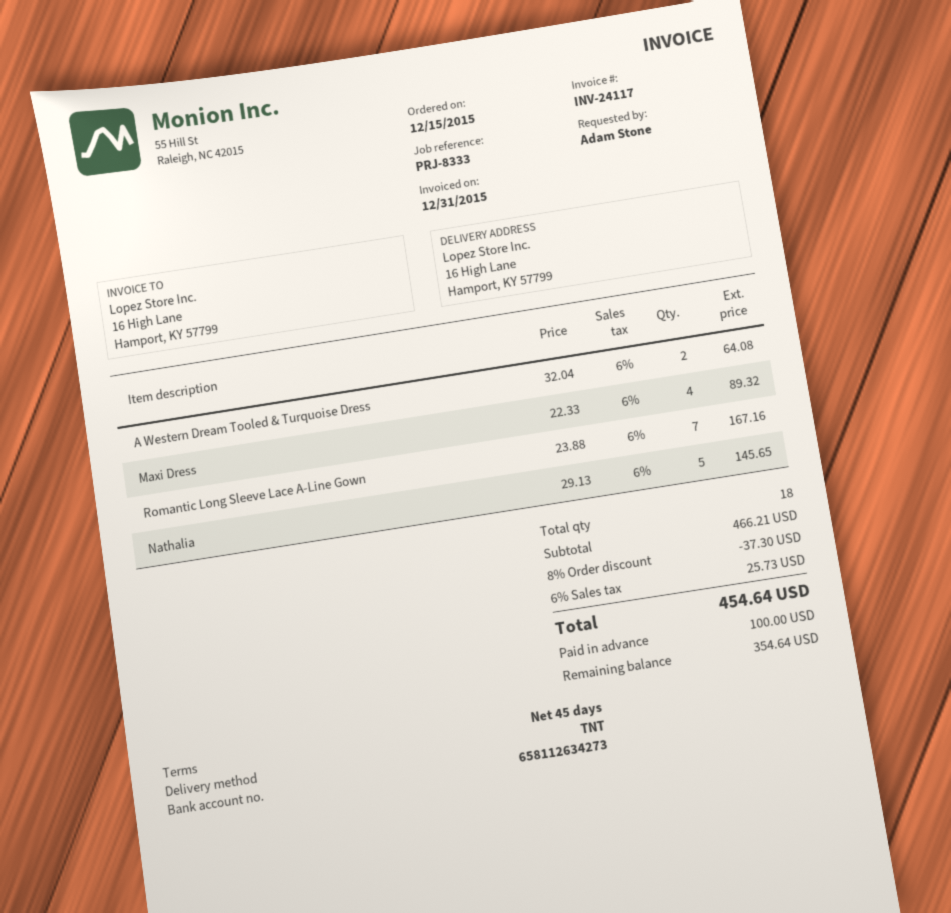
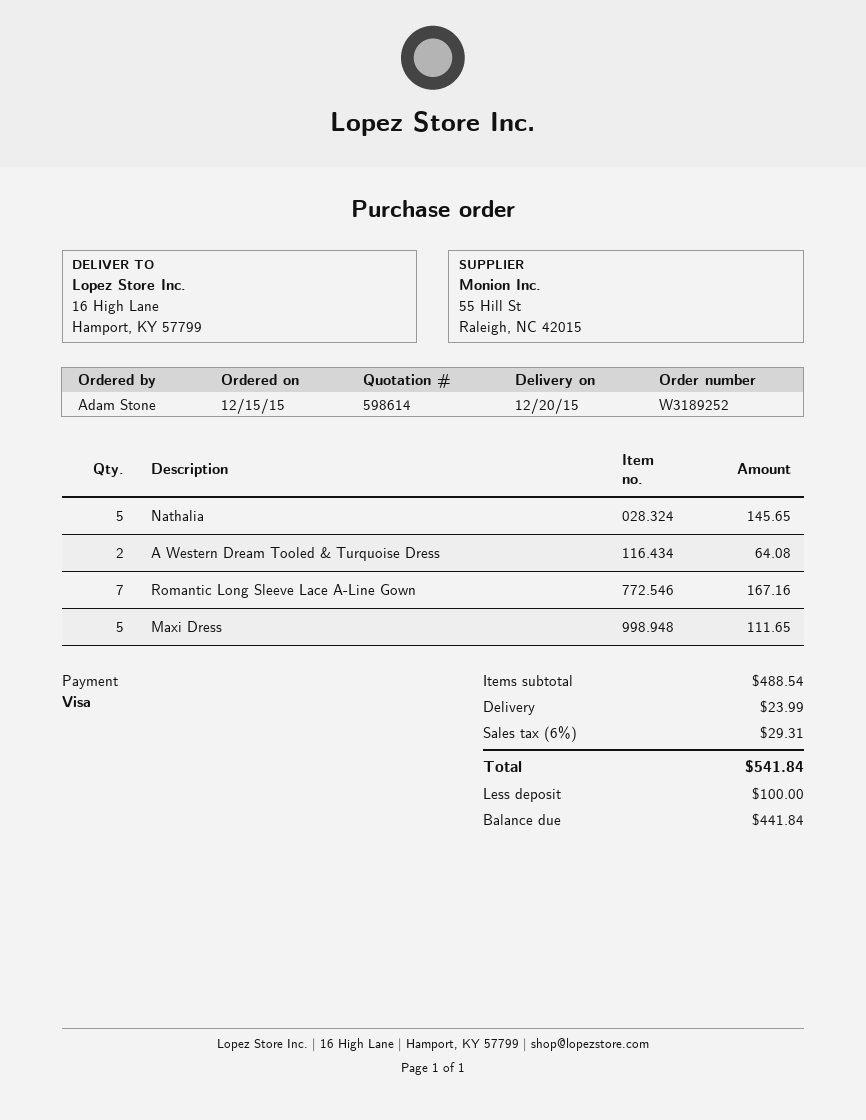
Maxi Dress: 4 for 89.32 -> 5 for 111.65
subtotal: 466.21 -> 488.54
discount: 8% = 37.30 -> none
shipping: none -> 23.99
tax: 6% = 25.73 -> 6% = 29.31
total: 454.64 -> 541.84
balance: 354.64 -> 441.84

